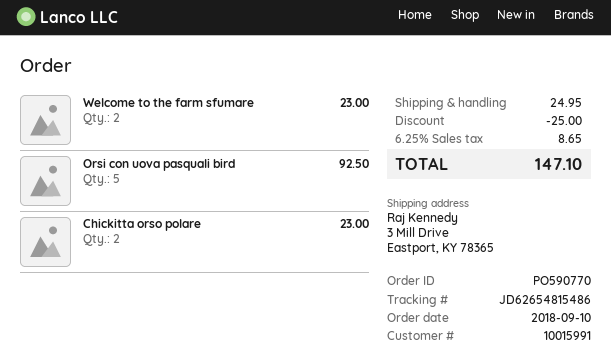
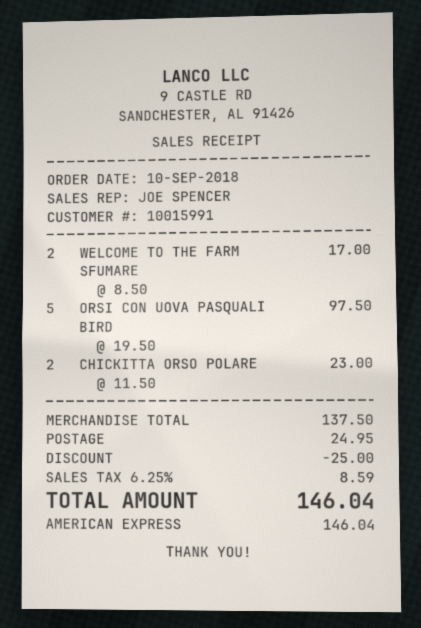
Welcome to the farm sfumare: 2 for 23.00 -> 2 for 17.00
Orsi con uova pasquali bird: 5 for 92.50 -> 5 for 97.50
tax: 6.25% = 8.65 -> 6.25% = 8.59
total: 147.10 -> 146.04

